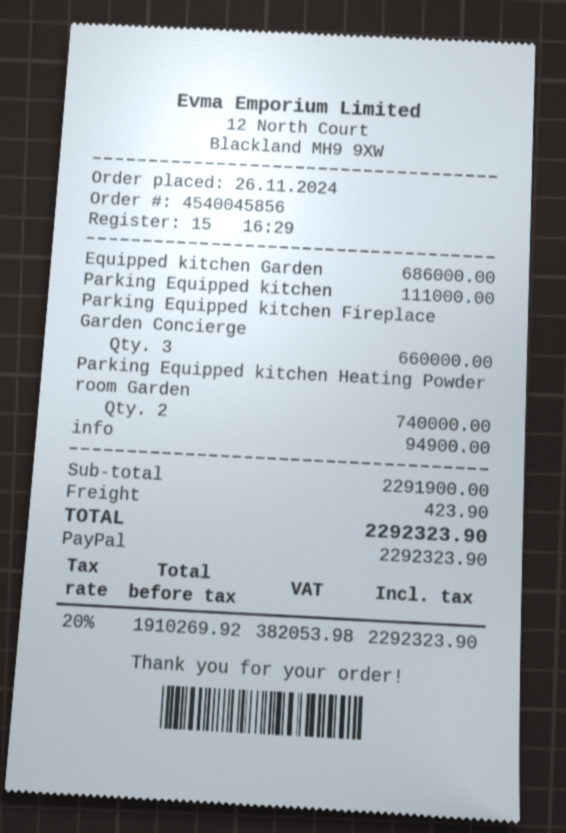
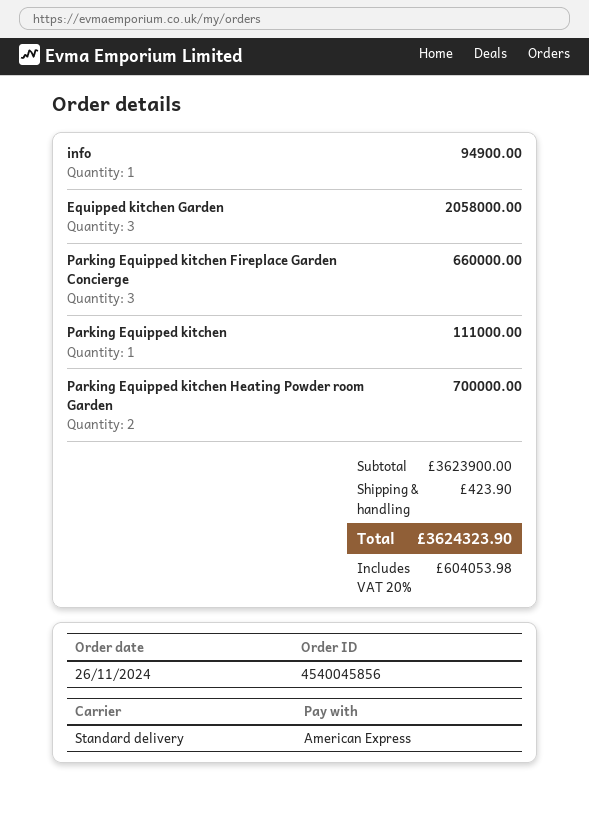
payment method: PayPal -> American Express
Equipped kitchen Garden: 1 for 686000.00 -> 3 for 2058000.00
Parking Equipped kitchen Heating Powder room Garden: 2 for 740000.00 -> 2 for 700000.00
subtotal: 2291900.00 -> 3623900.00
tax: 20% = 382053.98 -> 20% = 604053.98
total: 2292323.90 -> 3624323.90

